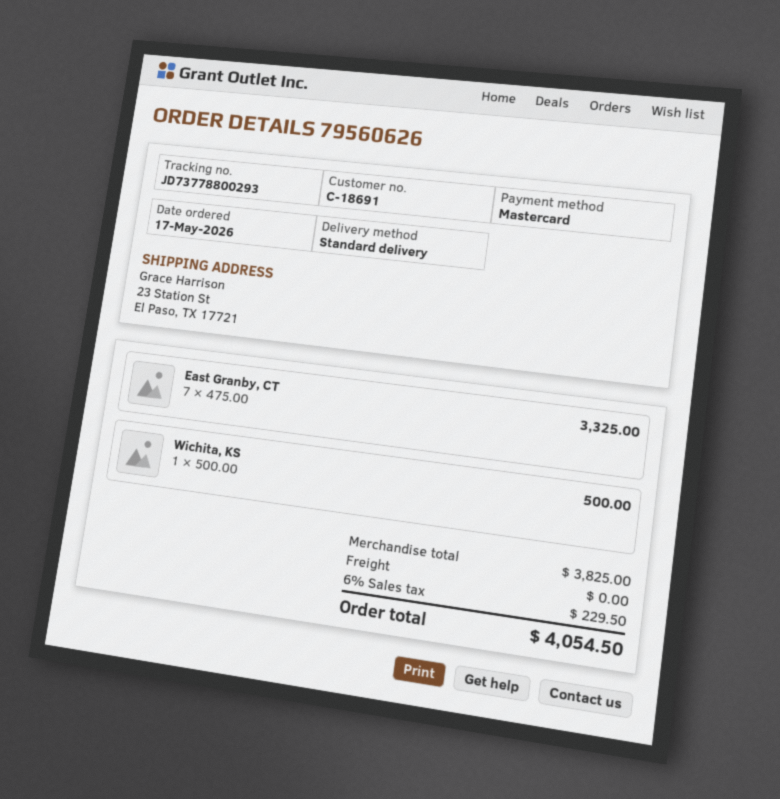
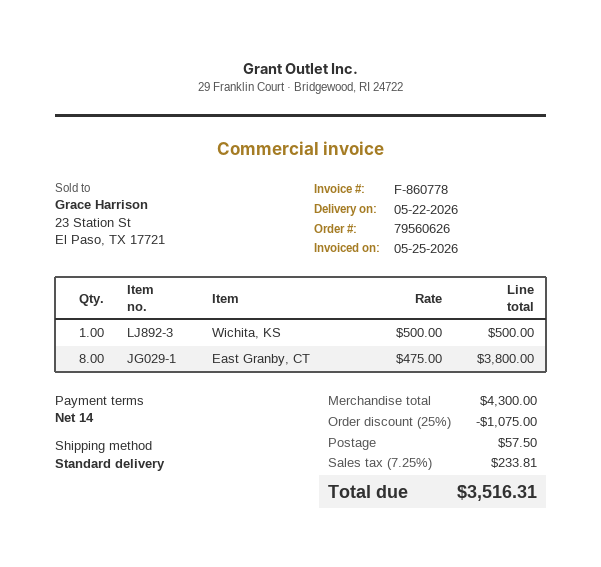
East Granby, CT: 7 x 475.00 = 3325.00 -> 8 x 475.00 = 3800.00
subtotal: 3825.00 -> 4300.00
discount: none -> 25% = 1075.00
shipping: 0.00 -> 57.50
tax: 6% = 229.50 -> 7.25% = 233.81
total: 4054.50 -> 3516.31

